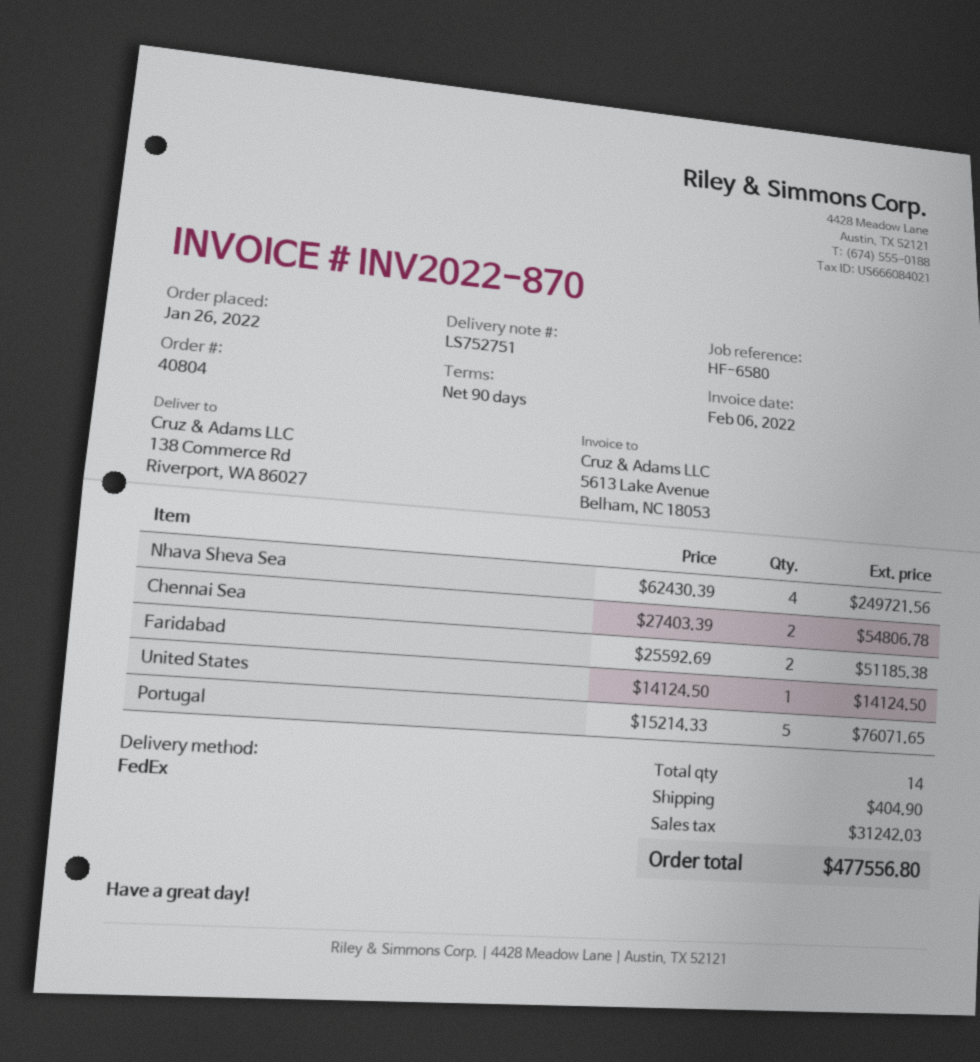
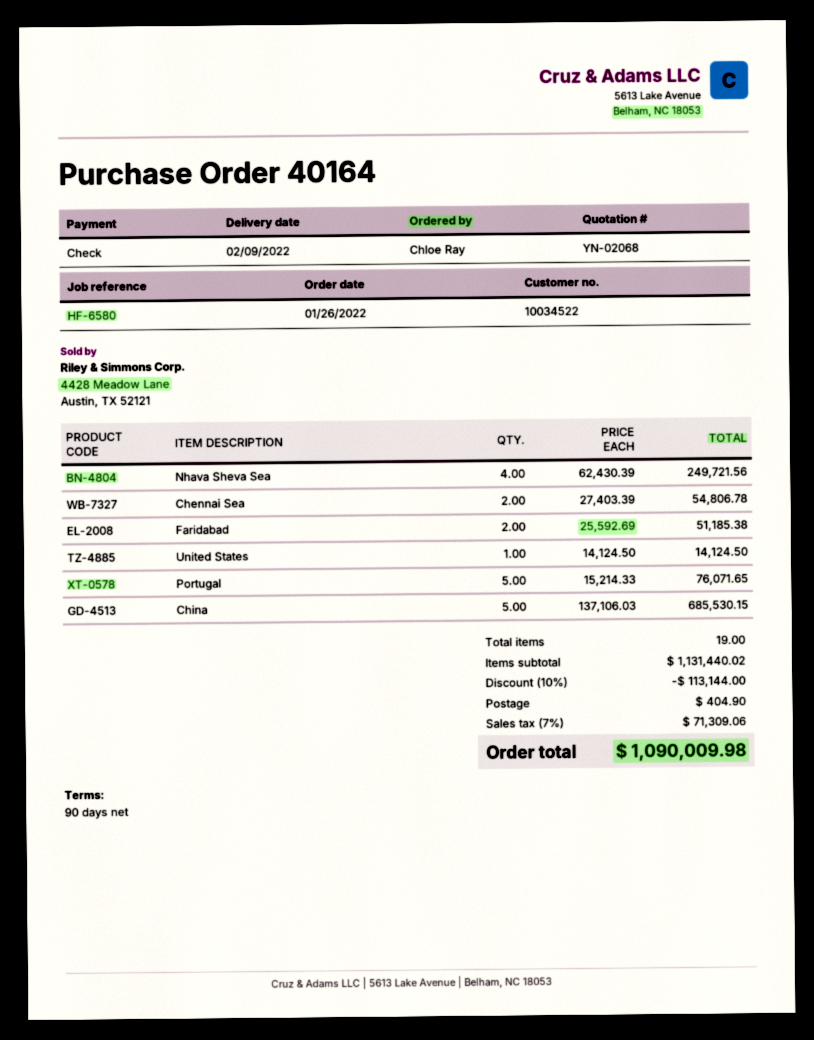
order number: 40804 -> 40164
China: none -> 5 x 137106.03 = 685530.15
total quantity: 14 -> 19
discount: none -> 10% = 113144.00
tax: 31242.03 -> 71309.06
total: 477556.80 -> 1090009.98

